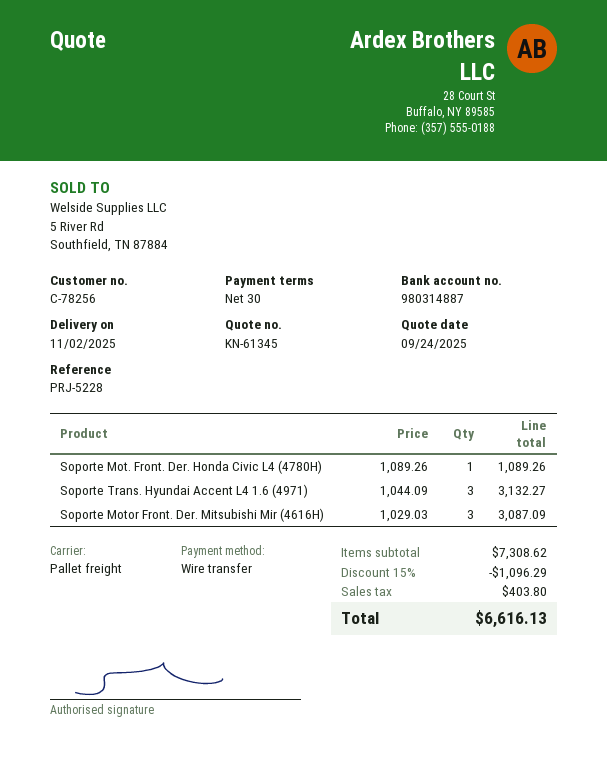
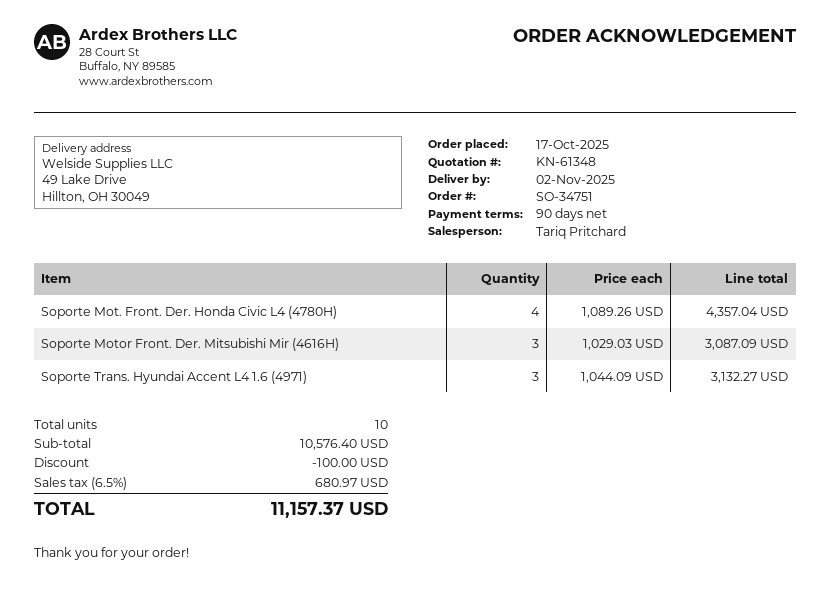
quote number: KN-61345 -> KN-61348
payment terms: 30 days -> 90 days
Soporte Mot. Front. Der. Honda Civic L4 (4780H): 1 x 1089.26 = 1089.26 -> 4 x 1089.26 = 4357.04
subtotal: 7308.62 -> 10576.40
discount: 1096.29 -> 100.00
tax: 403.80 -> 680.97
total: 6616.13 -> 11157.37

